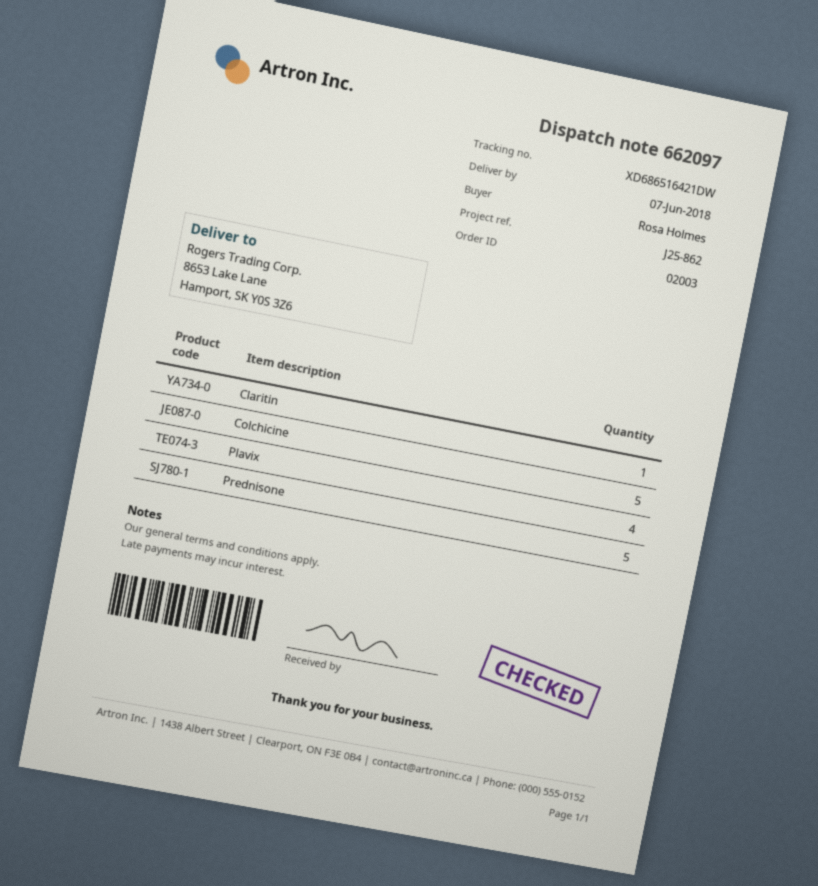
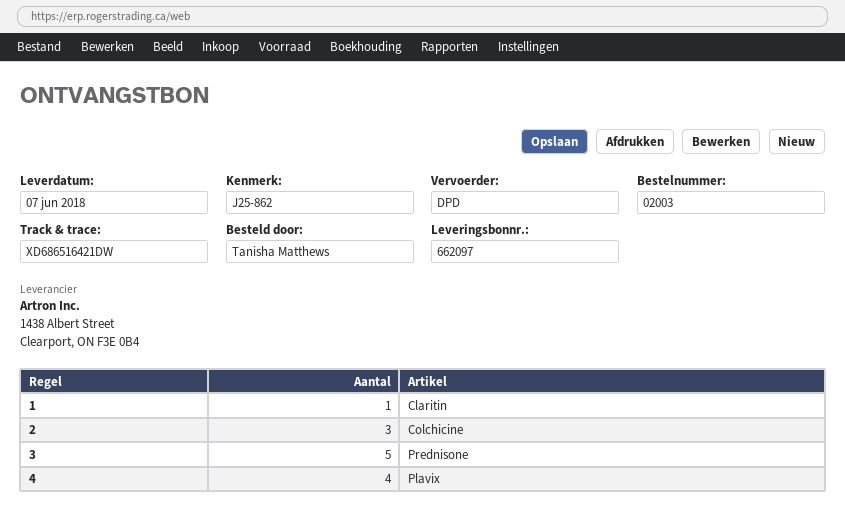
ordered by: Rosa Holmes -> Tanisha Matthews
Colchicine: 5 -> 3

